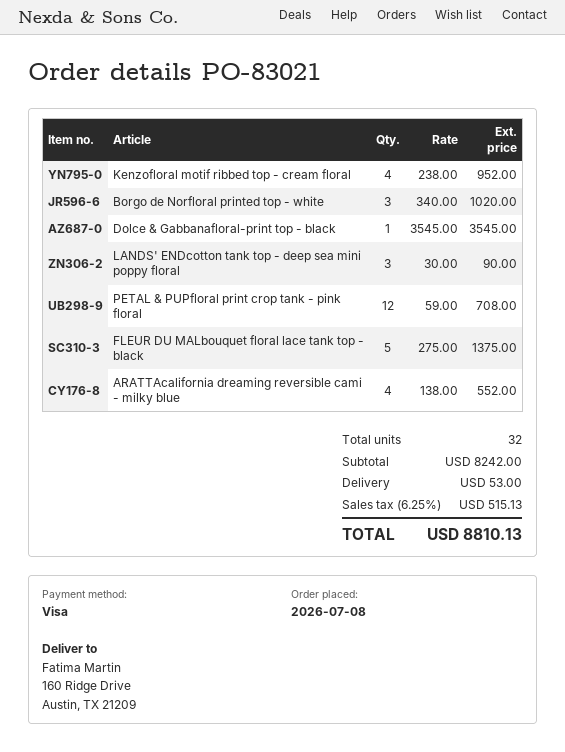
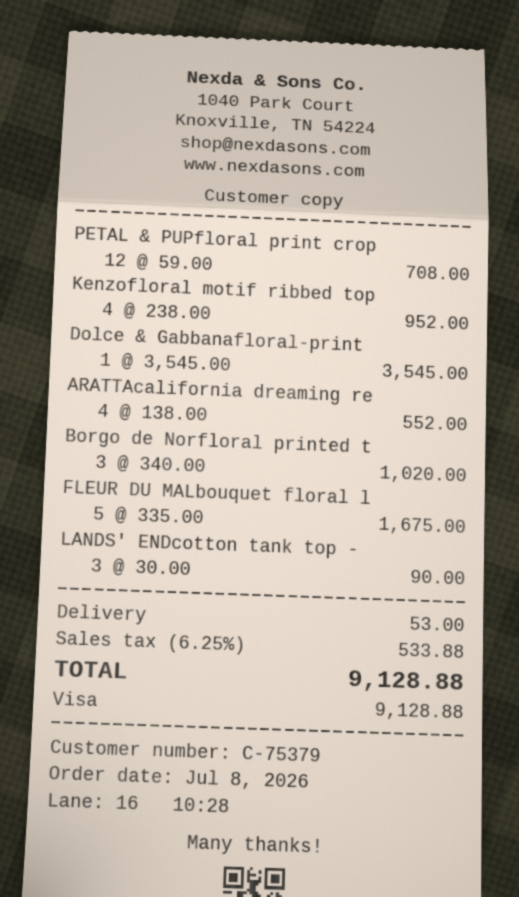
FLEUR DU MALbouquet floral lace tank top - black: 5 x 275.00 = 1375.00 -> 5 x 335.00 = 1675.00
tax: 6.25% = 515.13 -> 6.25% = 533.88
total: 8810.13 -> 9128.88

